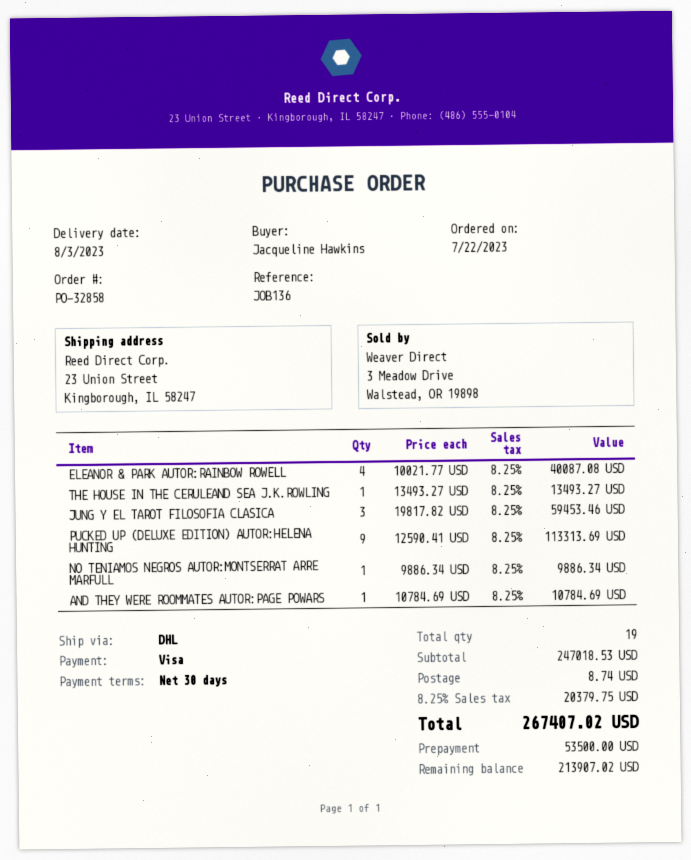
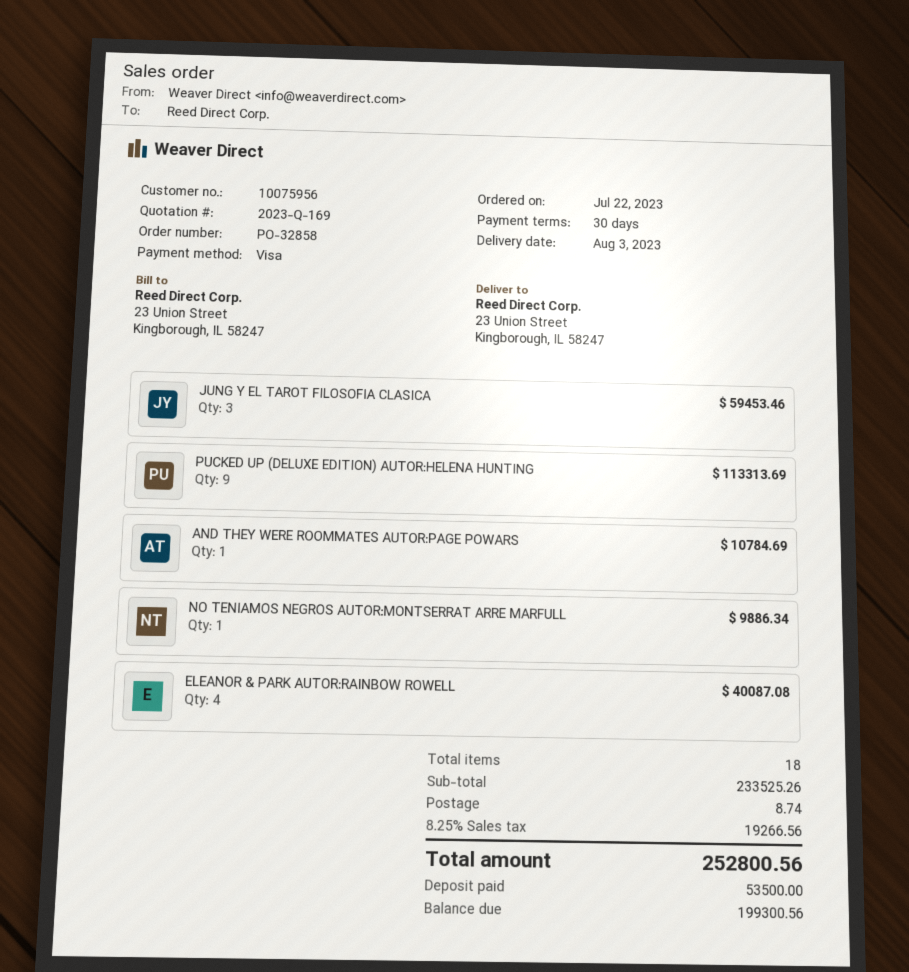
THE HOUSE IN THE CERULEAND SEA J.K.ROWLING: 1 for 13493.27 -> none
total quantity: 19 -> 18
subtotal: 247018.53 -> 233525.26
tax: 8.25% = 20379.75 -> 8.25% = 19266.56
total: 267407.02 -> 252800.56
balance: 213907.02 -> 199300.56

